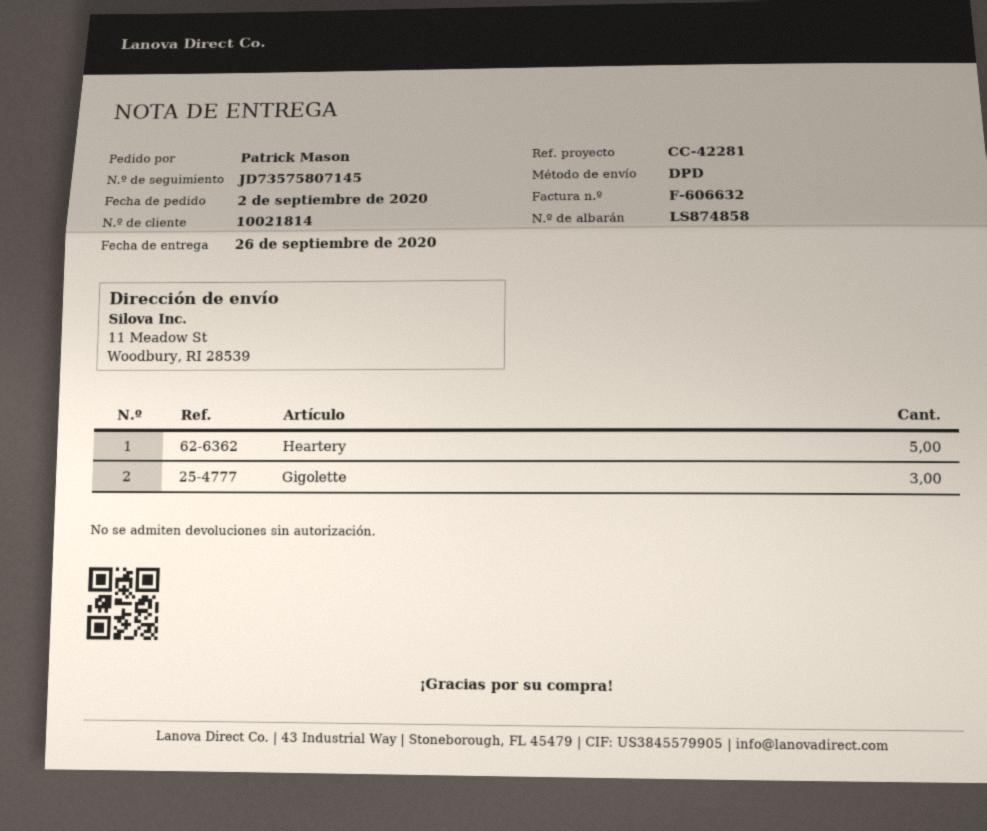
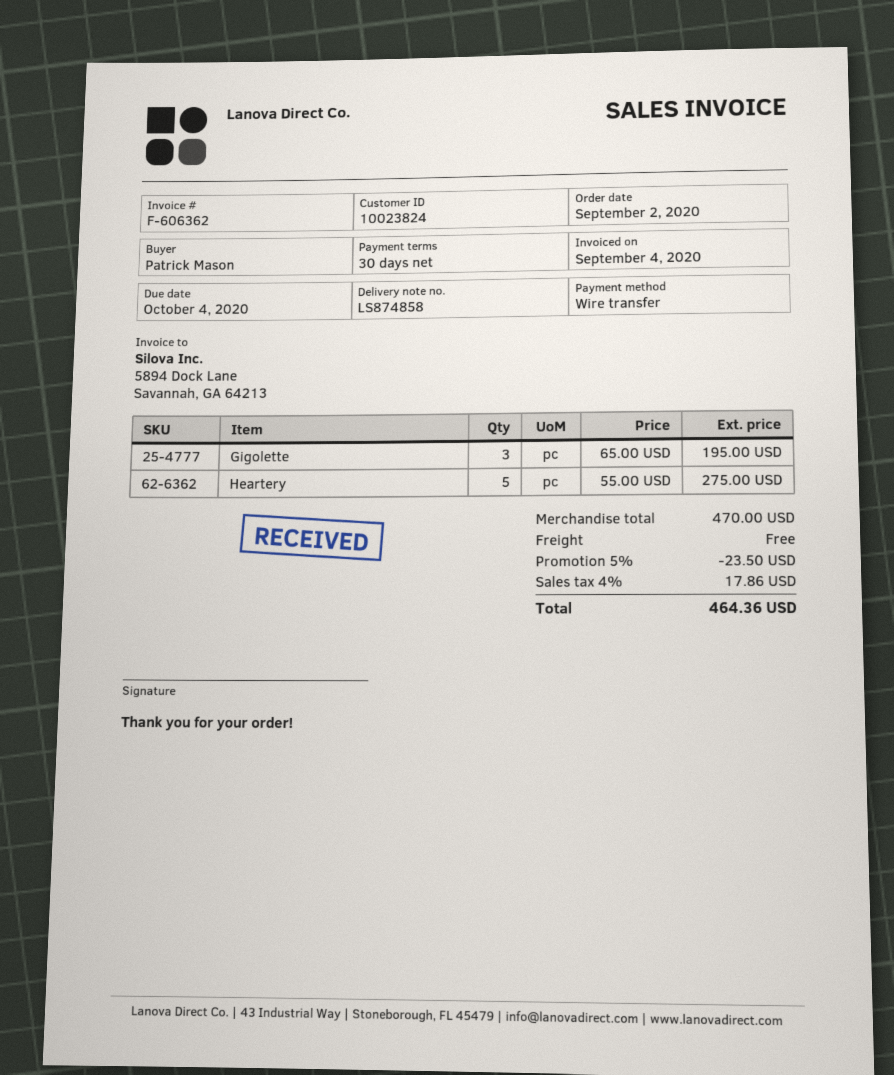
invoice number: F-606632 -> F-606362
customer number: 10021814 -> 10023824

